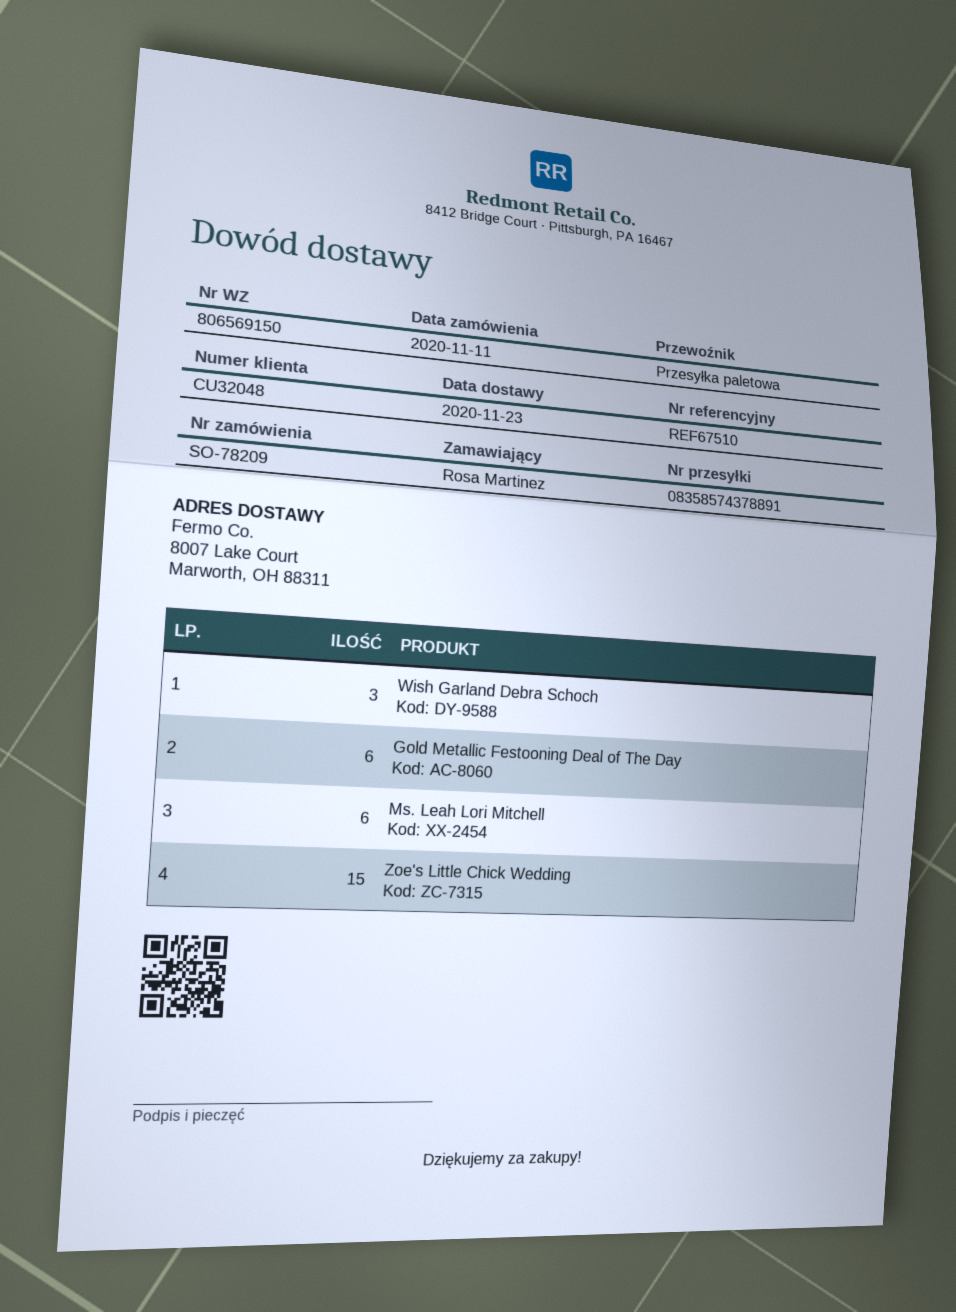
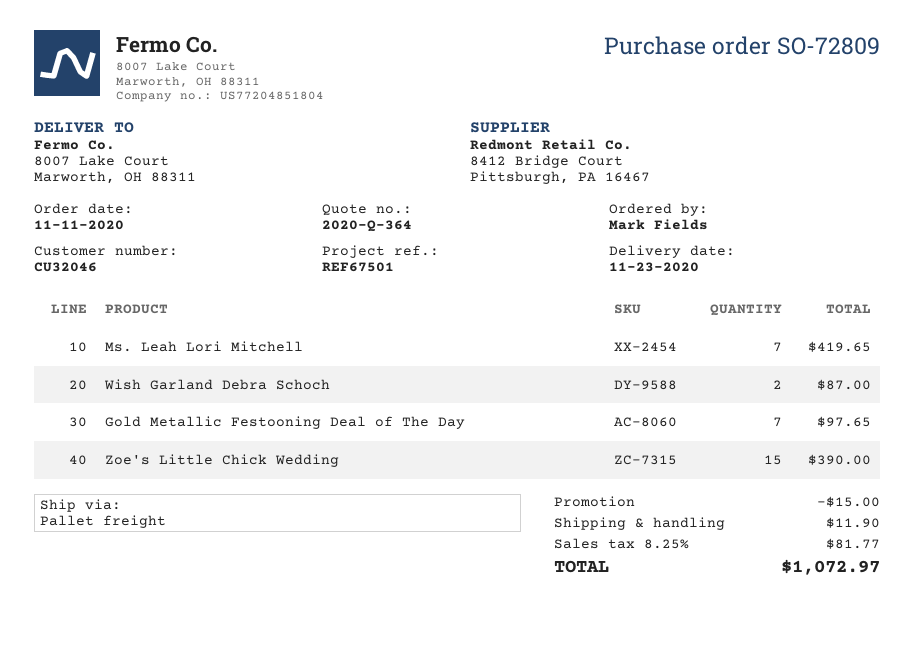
order number: SO-78209 -> SO-72809
customer number: CU32048 -> CU32046
reference: REF67510 -> REF67501
ordered by: Rosa Martinez -> Mark Fields
Wish Garland Debra Schoch: 3 -> 2
Gold Metallic Festooning Deal of The Day: 6 -> 7
Ms. Leah Lori Mitchell: 6 -> 7

